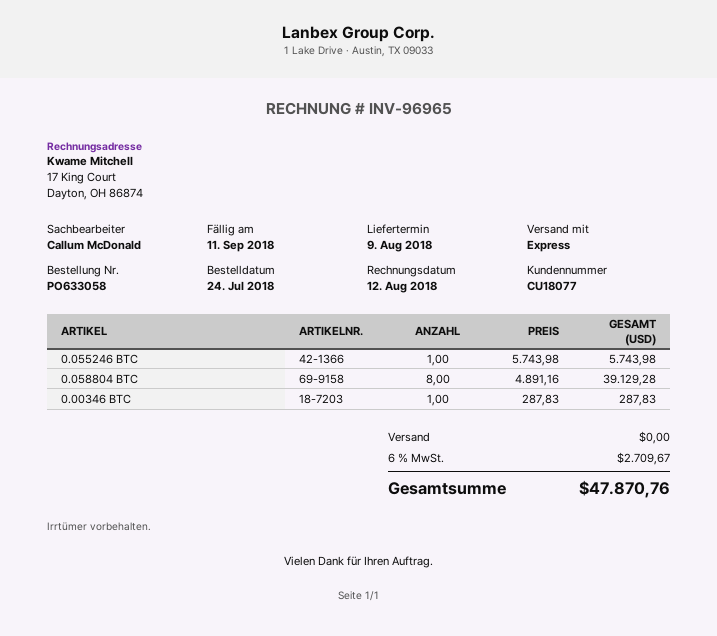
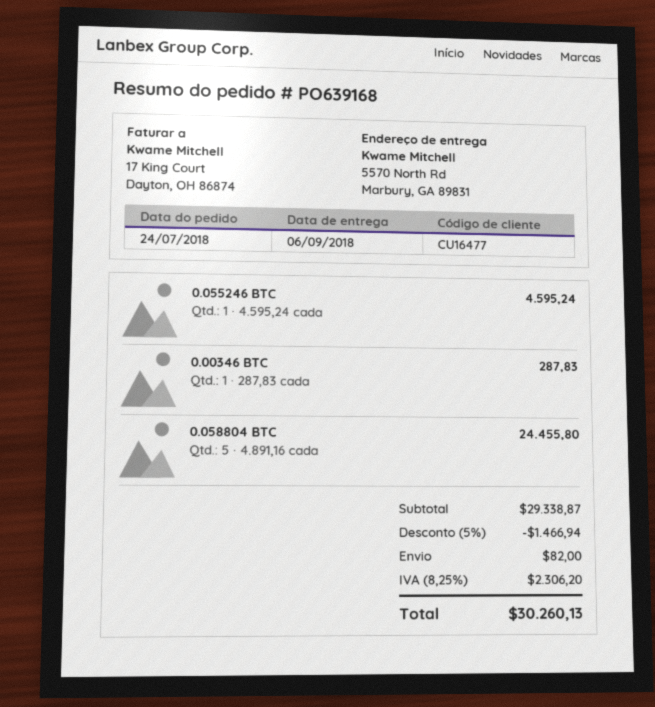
order number: PO633058 -> PO639168
delivery date: 2018-08-09 -> 2018-09-06
customer number: CU18077 -> CU16477
0.055246 BTC: 1 x 5743.98 = 5743.98 -> 1 x 4595.24 = 4595.24
0.058804 BTC: 8 x 4891.16 = 39129.28 -> 5 x 4891.16 = 24455.80
discount: none -> 5% = 1466.94
shipping: 0.00 -> 82.00
tax: 6% = 2709.67 -> 8.25% = 2306.20
total: 47870.76 -> 30260.13

